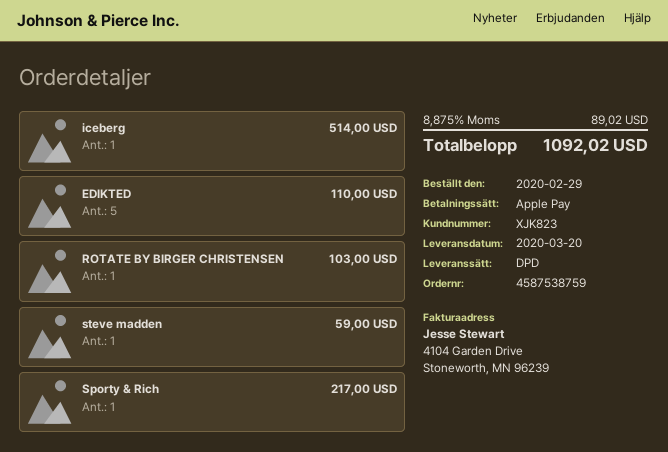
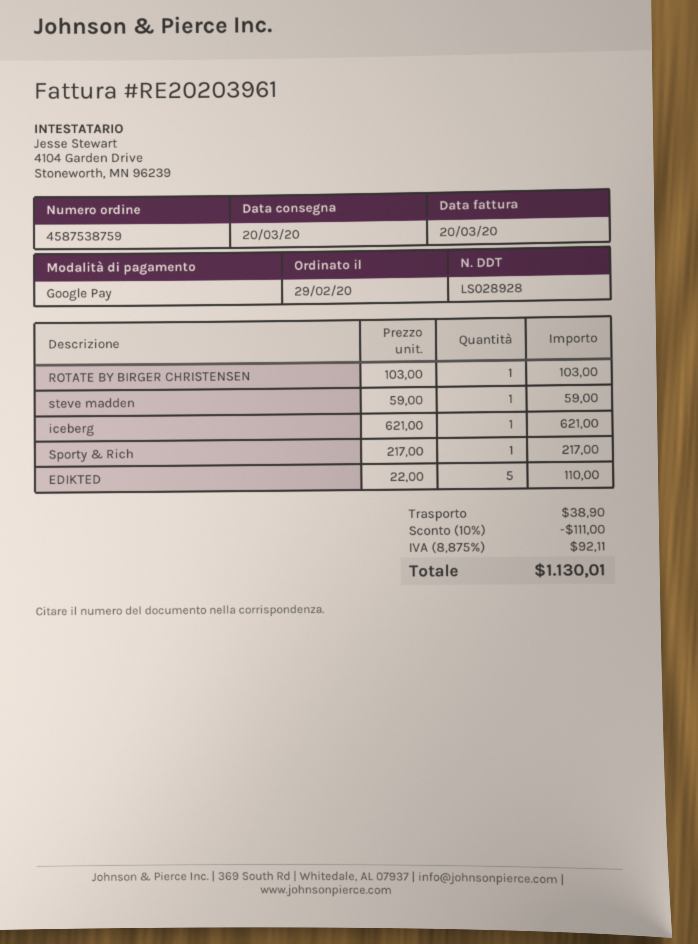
payment method: Apple Pay -> Google Pay
iceberg: 1 for 514.00 -> 1 for 621.00
discount: none -> 10% = 111.00
shipping: none -> 38.90
tax: 8.875% = 89.02 -> 8.875% = 92.11
total: 1092.02 -> 1130.01

